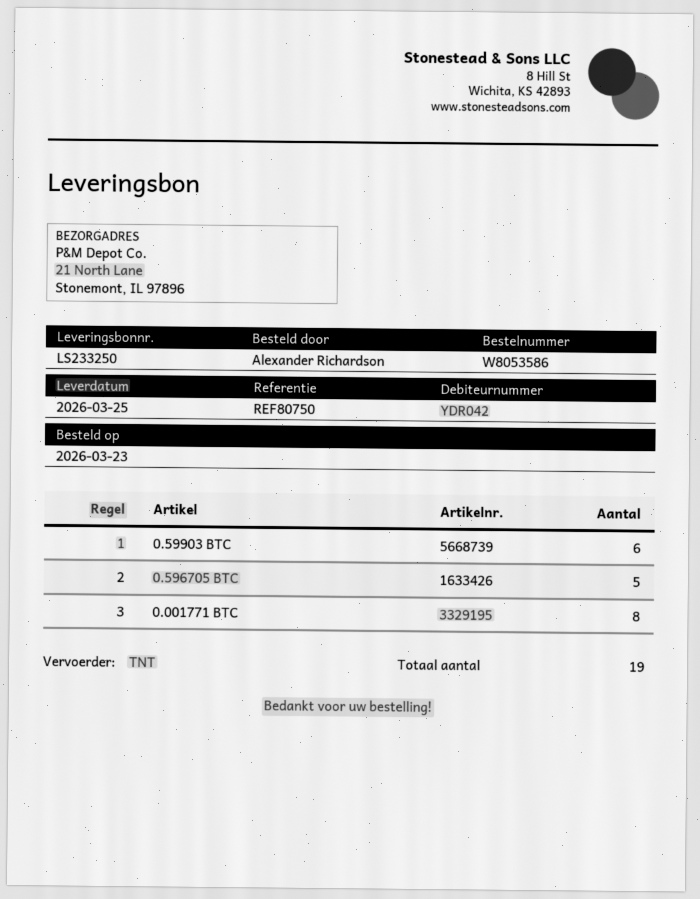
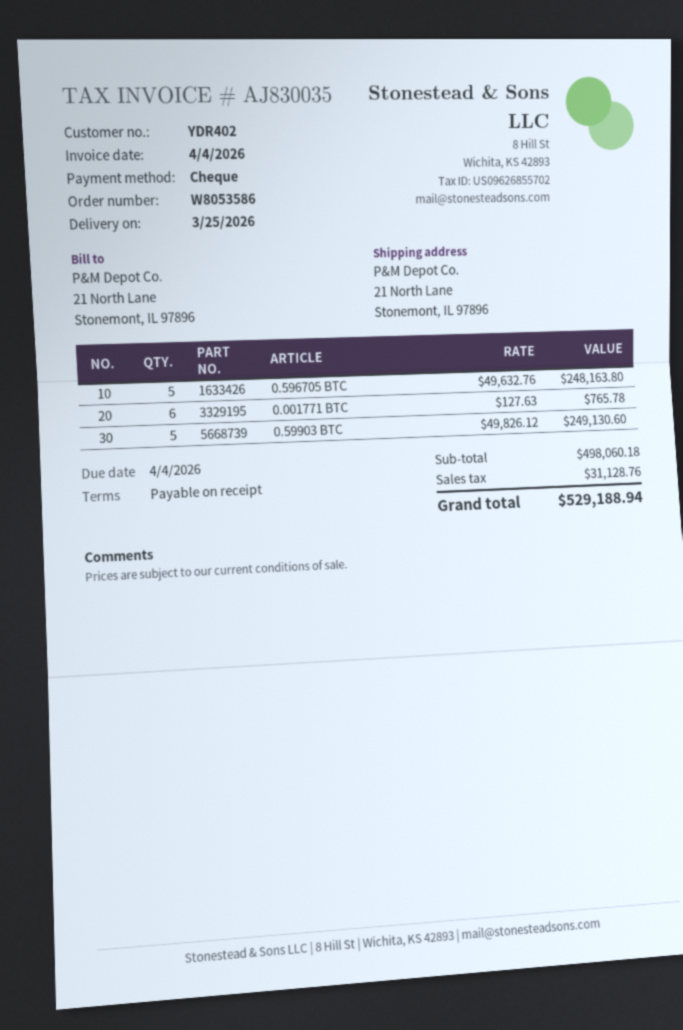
customer number: YDR042 -> YDR402
0.59903 BTC: 6 -> 5
0.001771 BTC: 8 -> 6

